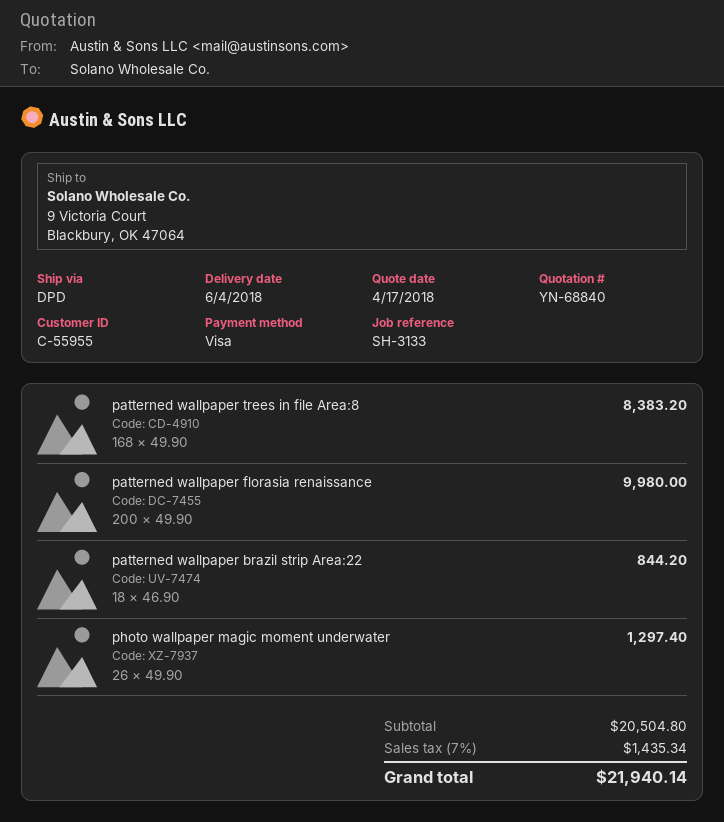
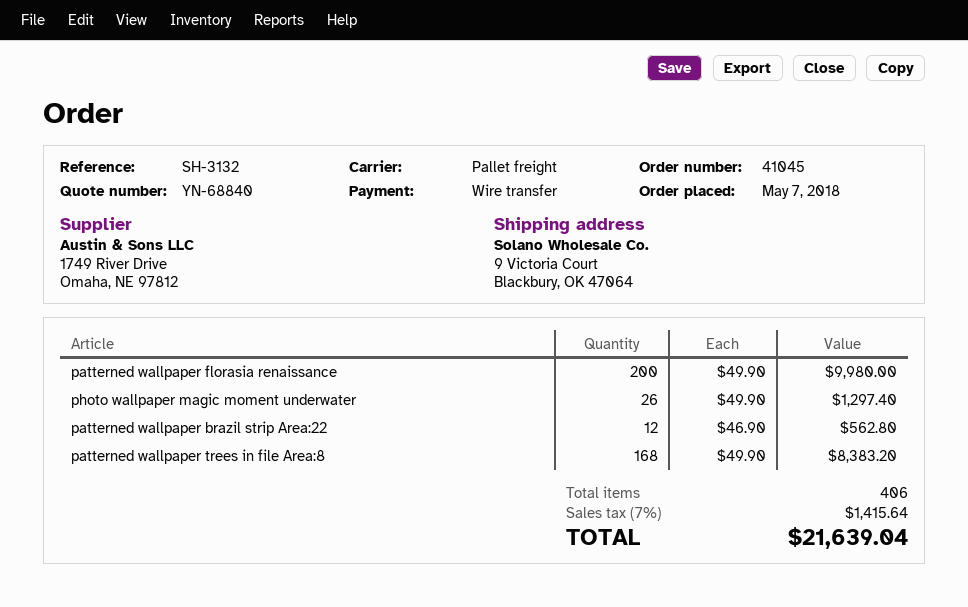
reference: SH-3133 -> SH-3132
payment method: Visa -> bank transfer
shipping method: DPD -> pallet freight
patterned wallpaper brazil strip Area:22: 18 x 46.90 = 844.20 -> 12 x 46.90 = 562.80
tax: 7% = 1435.34 -> 7% = 1415.64
total: 21940.14 -> 21639.04

